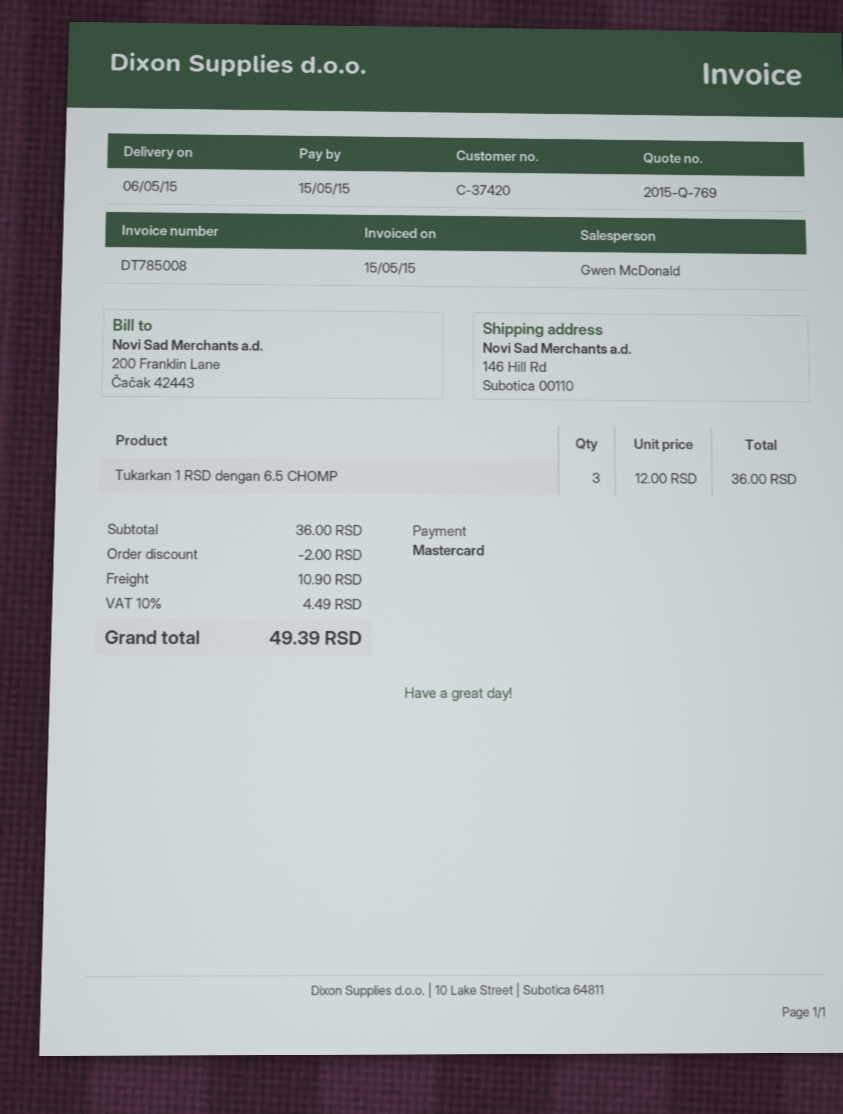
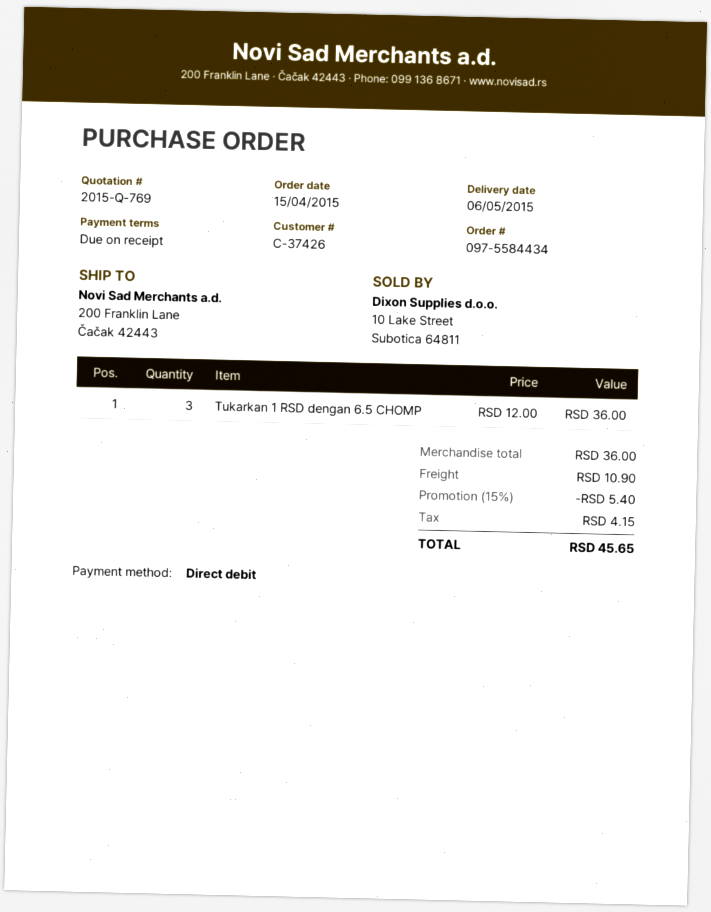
customer number: C-37420 -> C-37426
payment method: Mastercard -> direct debit
ship to: 146 Hill Rd, Subotica 00110 -> 200 Franklin Lane, Čačak 42443
discount: 2.00 -> 5.40
tax: 4.49 -> 4.15
total: 49.39 -> 45.65

